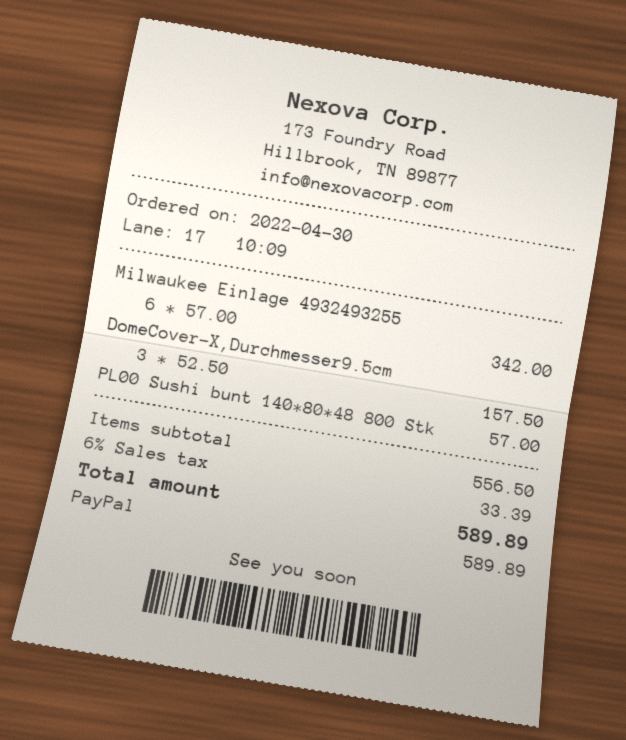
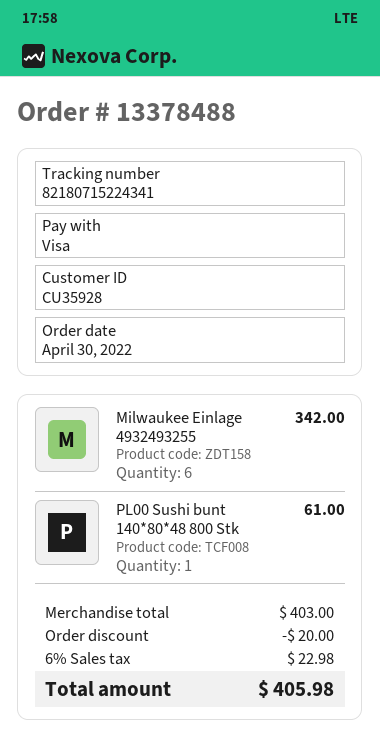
payment method: PayPal -> Visa
DomeCover-X,Durchmesser9.5cm: 3 for 157.50 -> none
PL00 Sushi bunt 140*80*48 800 Stk: 1 for 57.00 -> 1 for 61.00
subtotal: 556.50 -> 403.00
discount: none -> 20.00
tax: 6% = 33.39 -> 6% = 22.98
total: 589.89 -> 405.98

